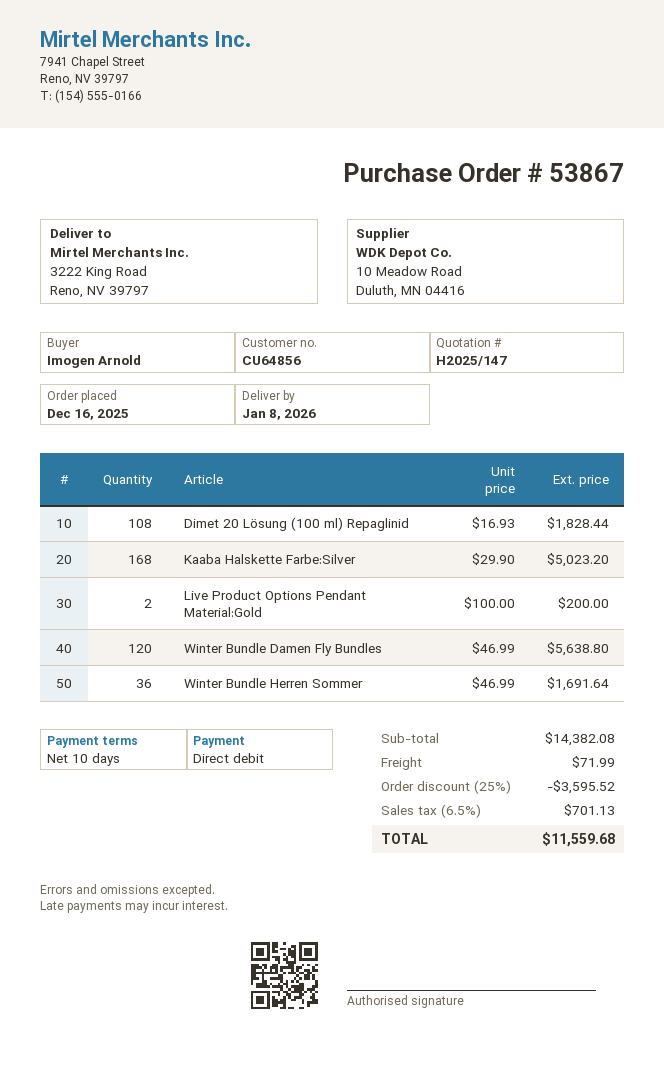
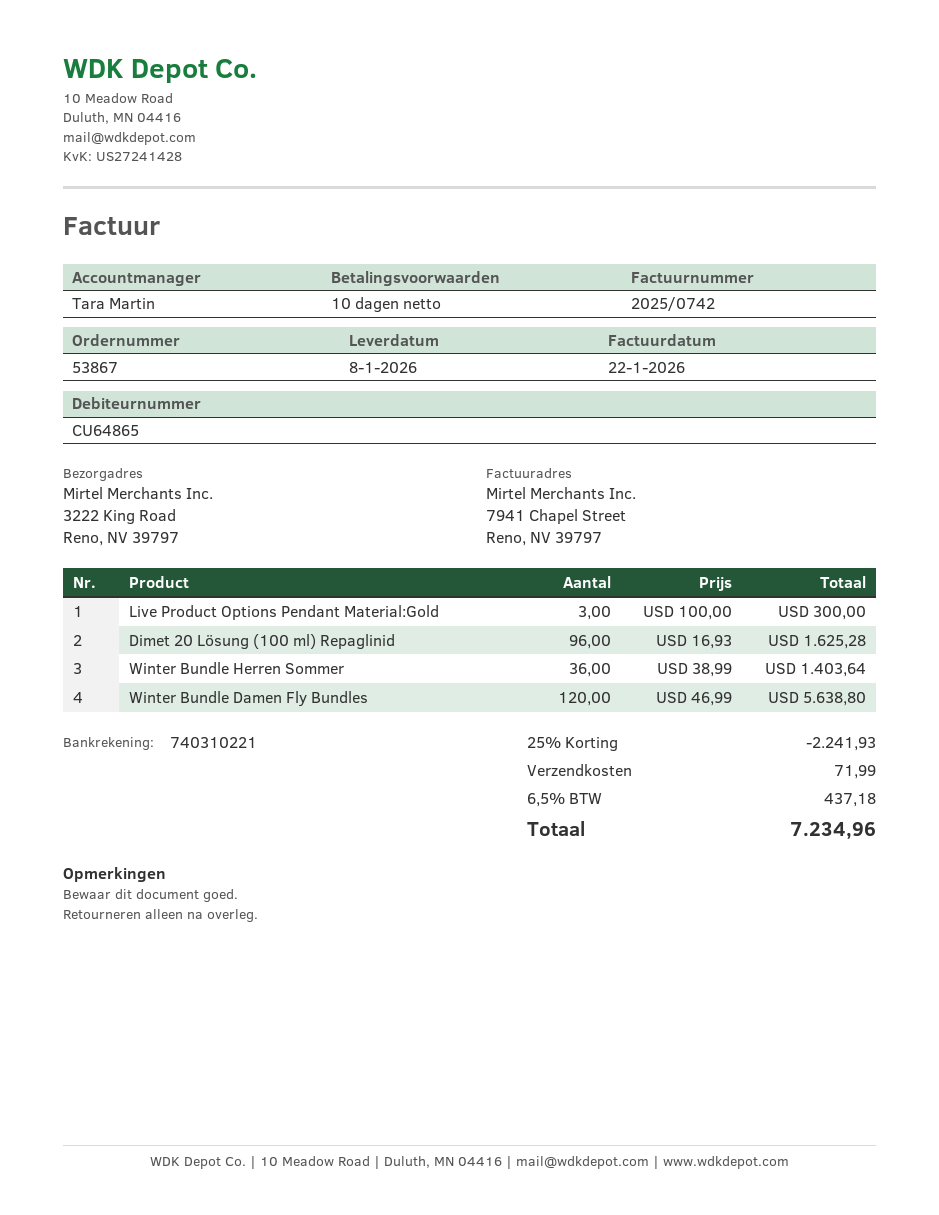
customer number: CU64856 -> CU64865
Dimet 20 Lösung (100 ml) Repaglinid: 108 x 16.93 = 1828.44 -> 96 x 16.93 = 1625.28
Kaaba Halskette Farbe:Silver: 168 x 29.90 = 5023.20 -> none
Live Product Options Pendant Material:Gold: 2 x 100.00 = 200.00 -> 3 x 100.00 = 300.00
Winter Bundle Herren Sommer: 36 x 46.99 = 1691.64 -> 36 x 38.99 = 1403.64
discount: 25% = 3595.52 -> 25% = 2241.93
tax: 6.5% = 701.13 -> 6.5% = 437.18
total: 11559.68 -> 7234.96

